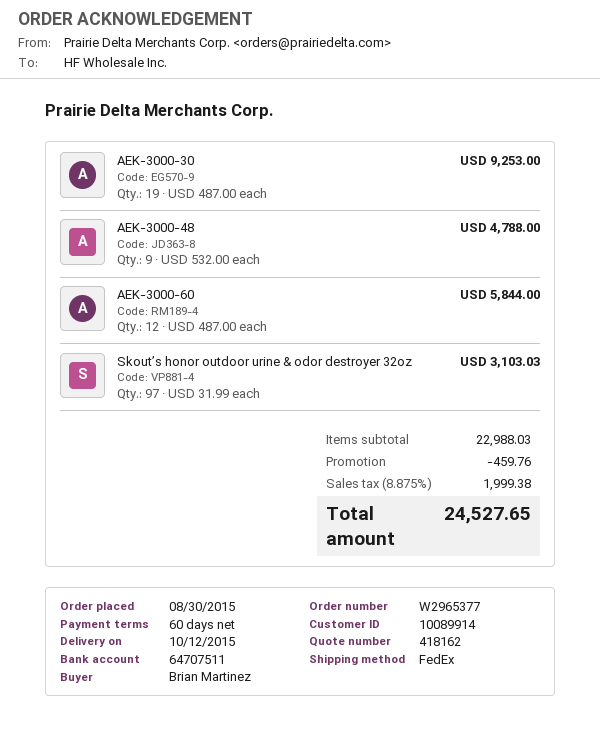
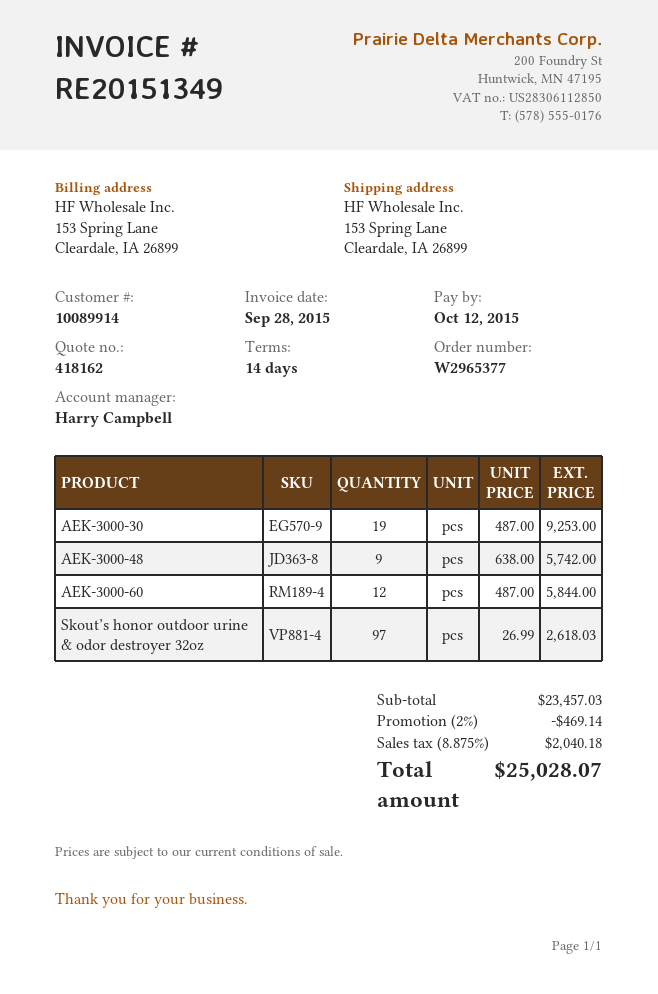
payment terms: 60 days -> 14 days
AEK-3000-48: 9 x 532.00 = 4788.00 -> 9 x 638.00 = 5742.00
Skout’s honor outdoor urine & odor destroyer 32oz: 97 x 31.99 = 3103.03 -> 97 x 26.99 = 2618.03
subtotal: 22988.03 -> 23457.03
discount: 459.76 -> 469.14
tax: 8.875% = 1999.38 -> 8.875% = 2040.18
total: 24527.65 -> 25028.07

